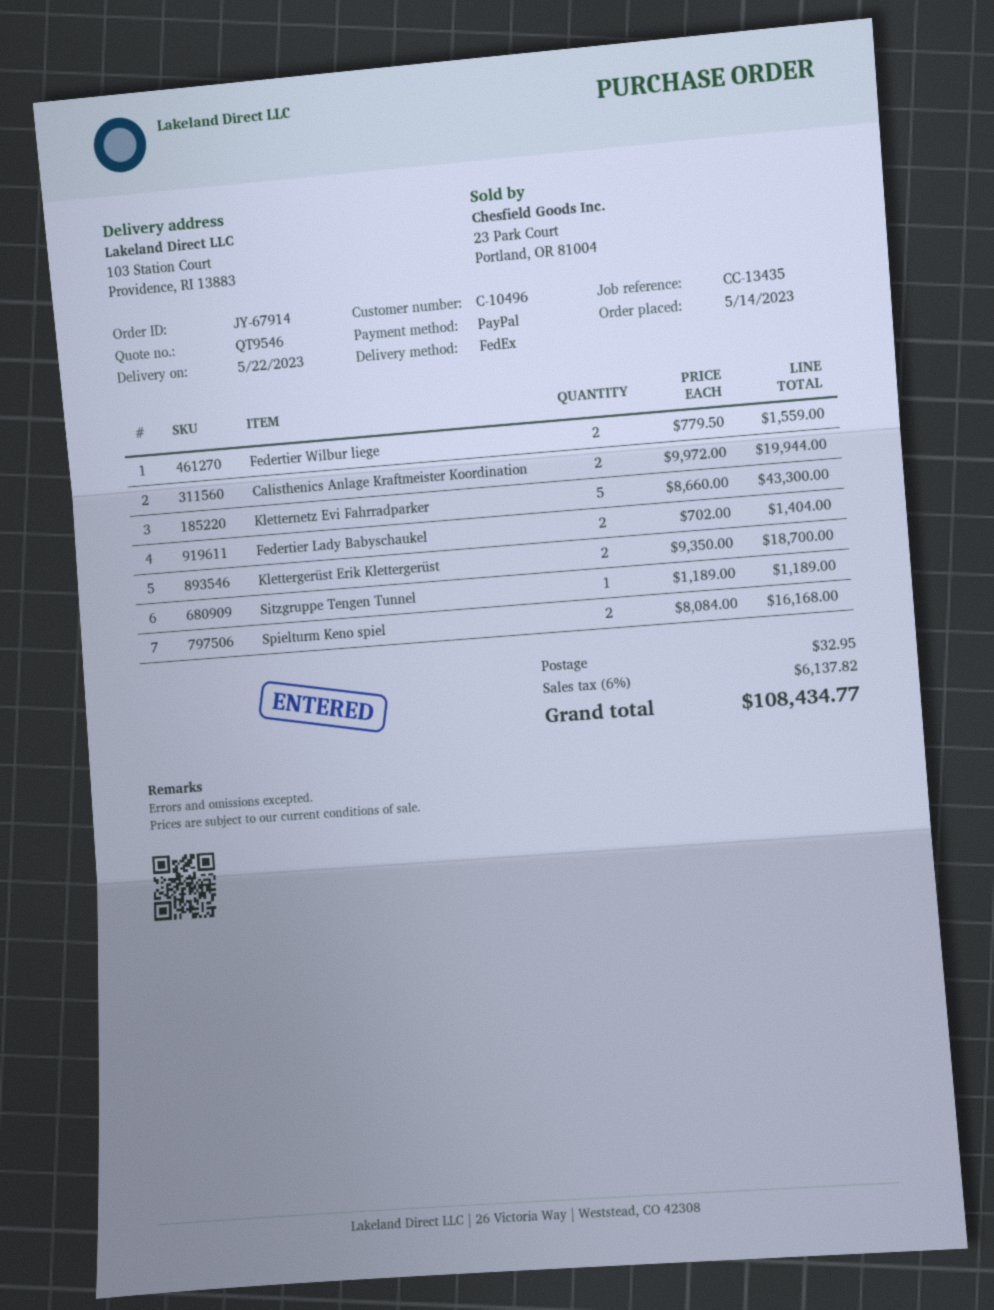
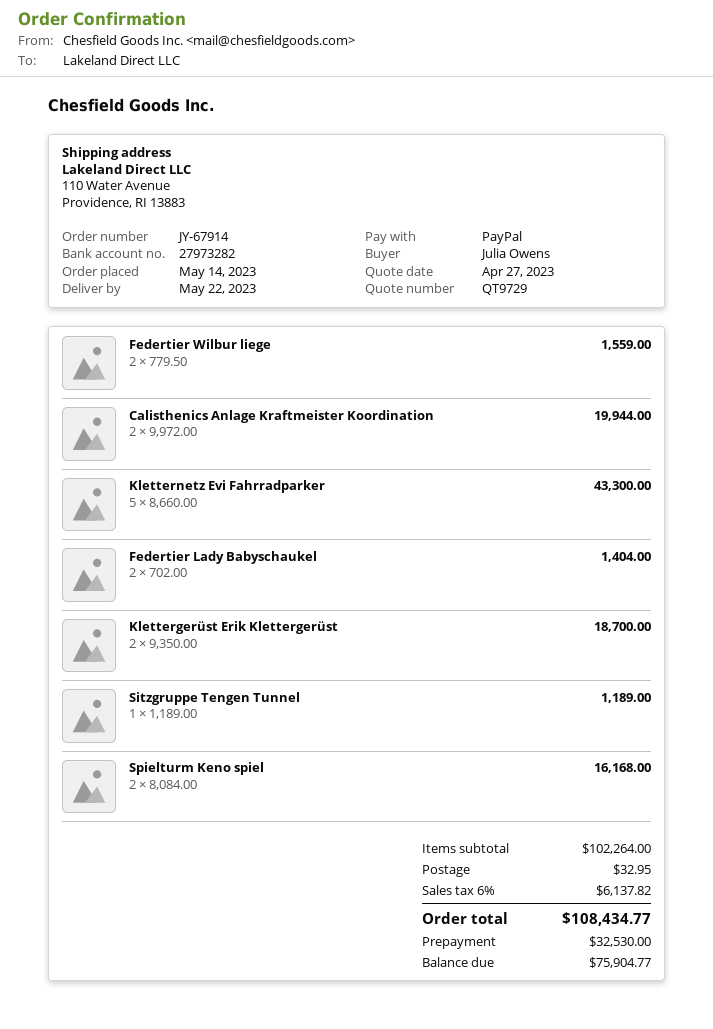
quote number: QT9546 -> QT9729
ship to: 103 Station Court, Providence, RI 13883 -> 110 Water Avenue, Providence, RI 13883

